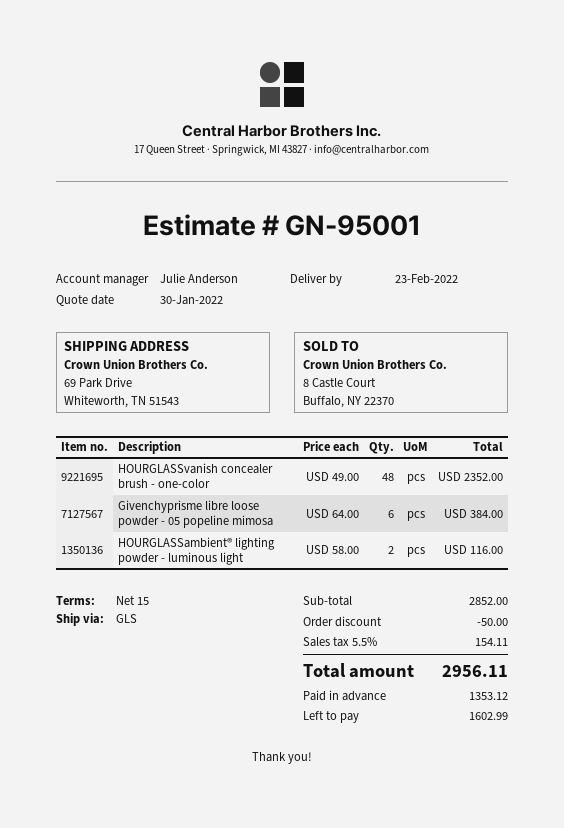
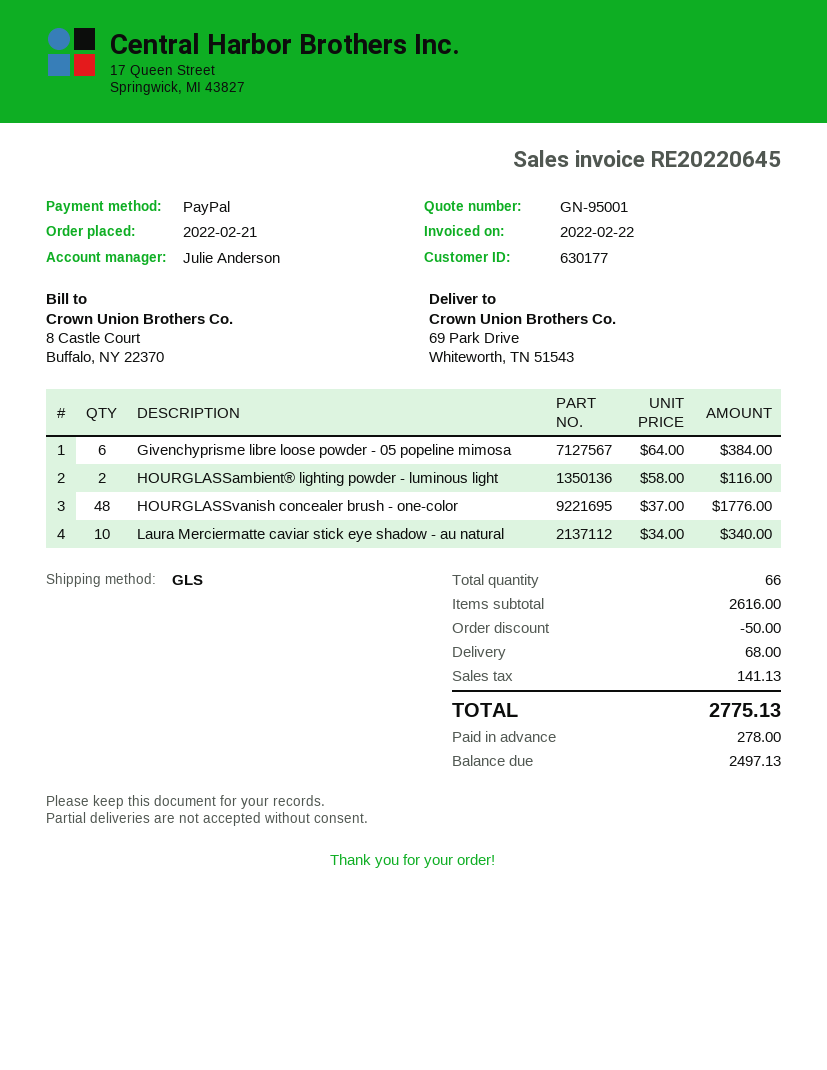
HOURGLASSvanish concealer brush - one-color: 48 x 49.00 = 2352.00 -> 48 x 37.00 = 1776.00
Laura Merciermatte caviar stick eye shadow - au natural: none -> 10 x 34.00 = 340.00
subtotal: 2852.00 -> 2616.00
shipping: none -> 68.00
tax: 154.11 -> 141.13
total: 2956.11 -> 2775.13
deposit: 1353.12 -> 278.00
balance: 1602.99 -> 2497.13

